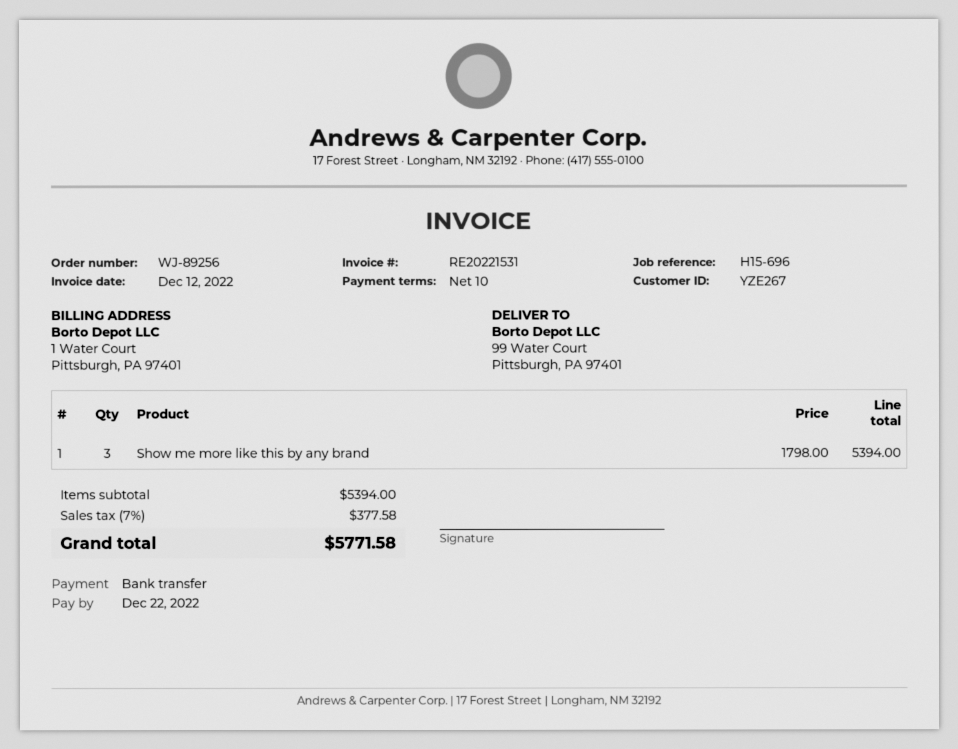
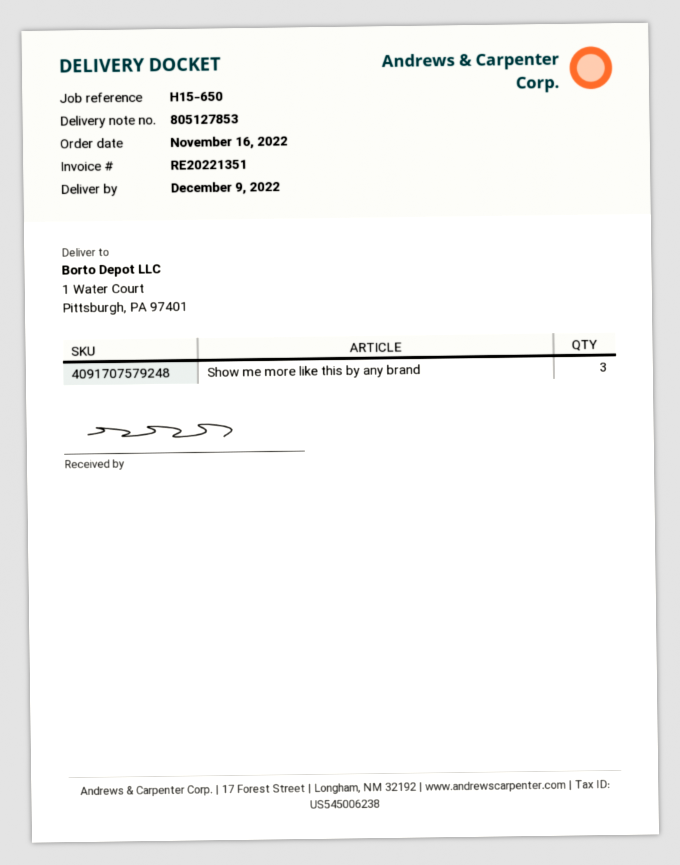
invoice number: RE20221531 -> RE20221351
reference: H15-696 -> H15-650
ship to: 99 Water Court, Pittsburgh, PA 97401 -> 1 Water Court, Pittsburgh, PA 97401

